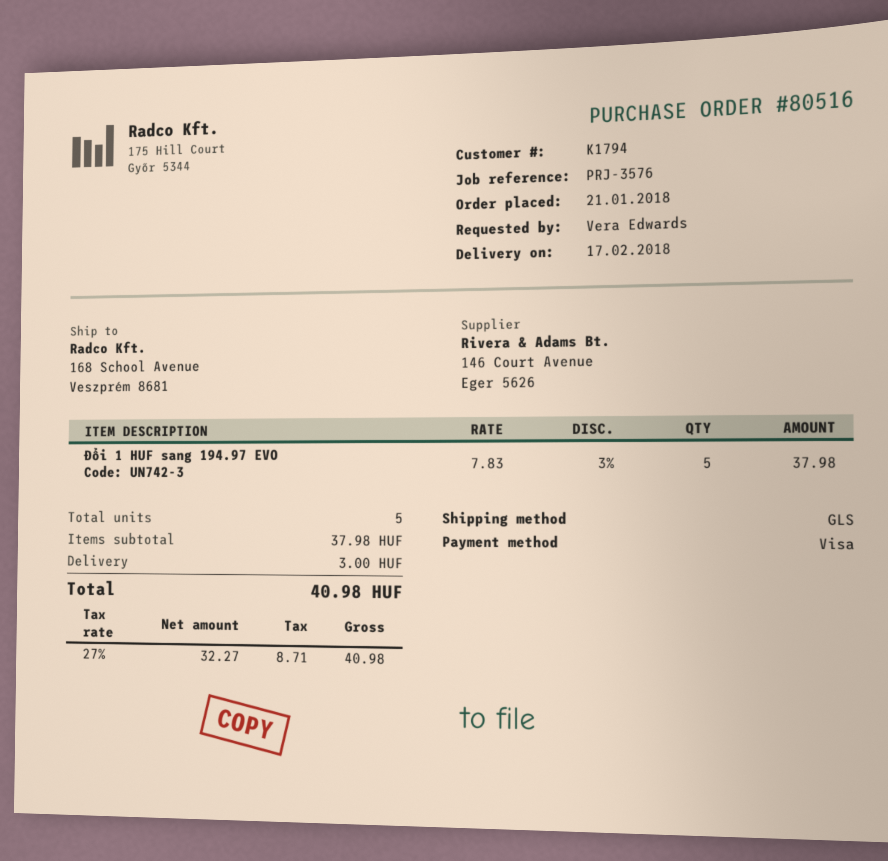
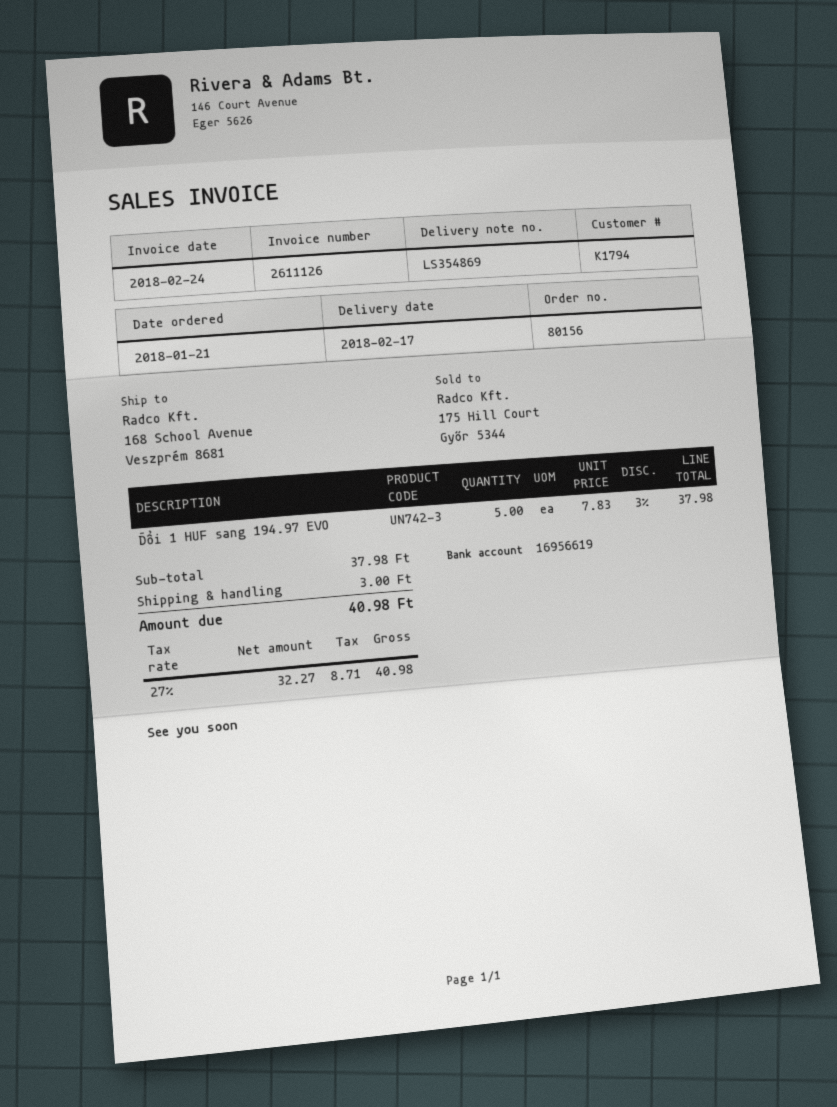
order number: 80516 -> 80156

